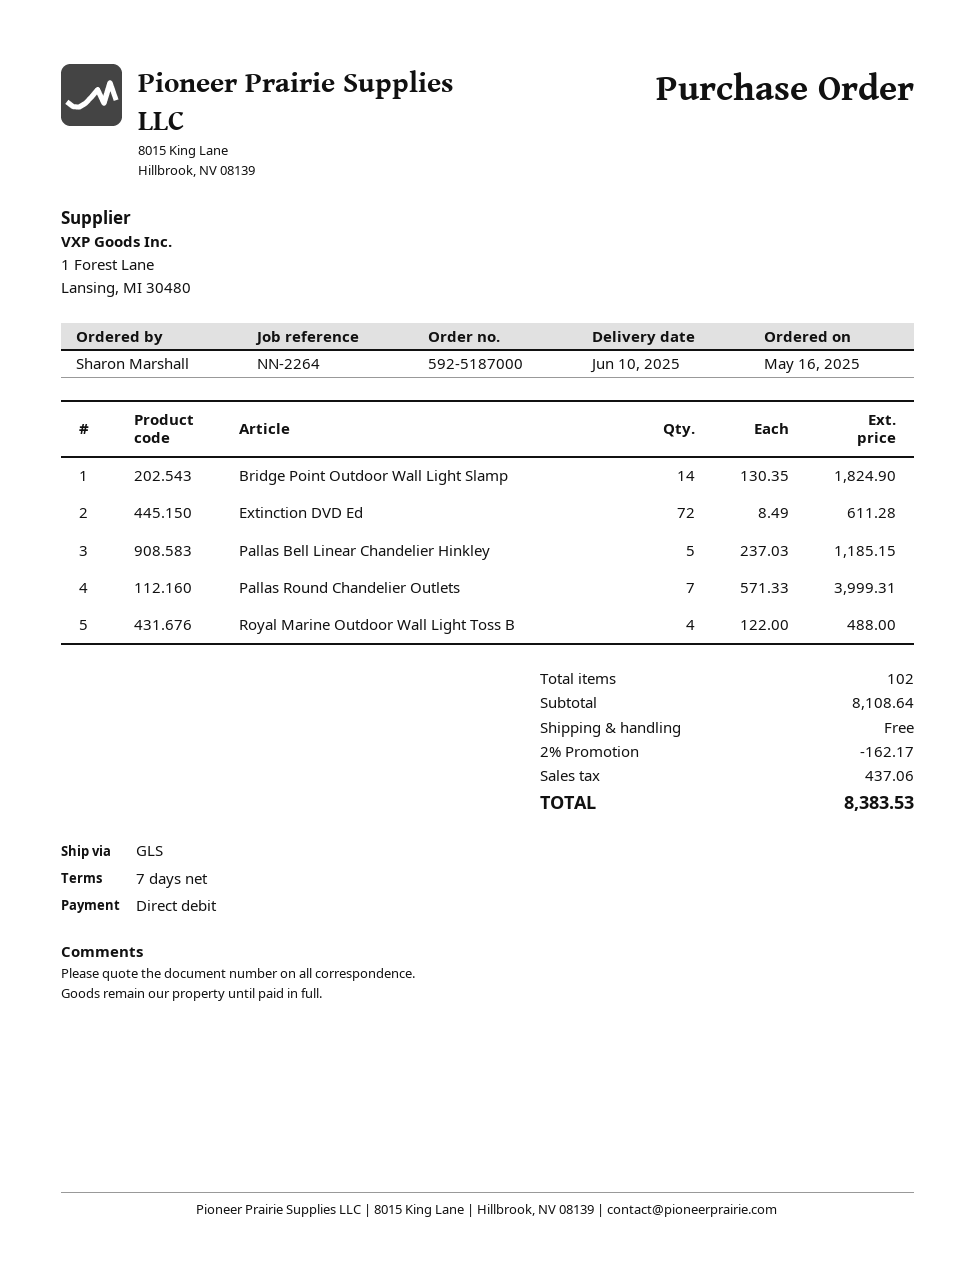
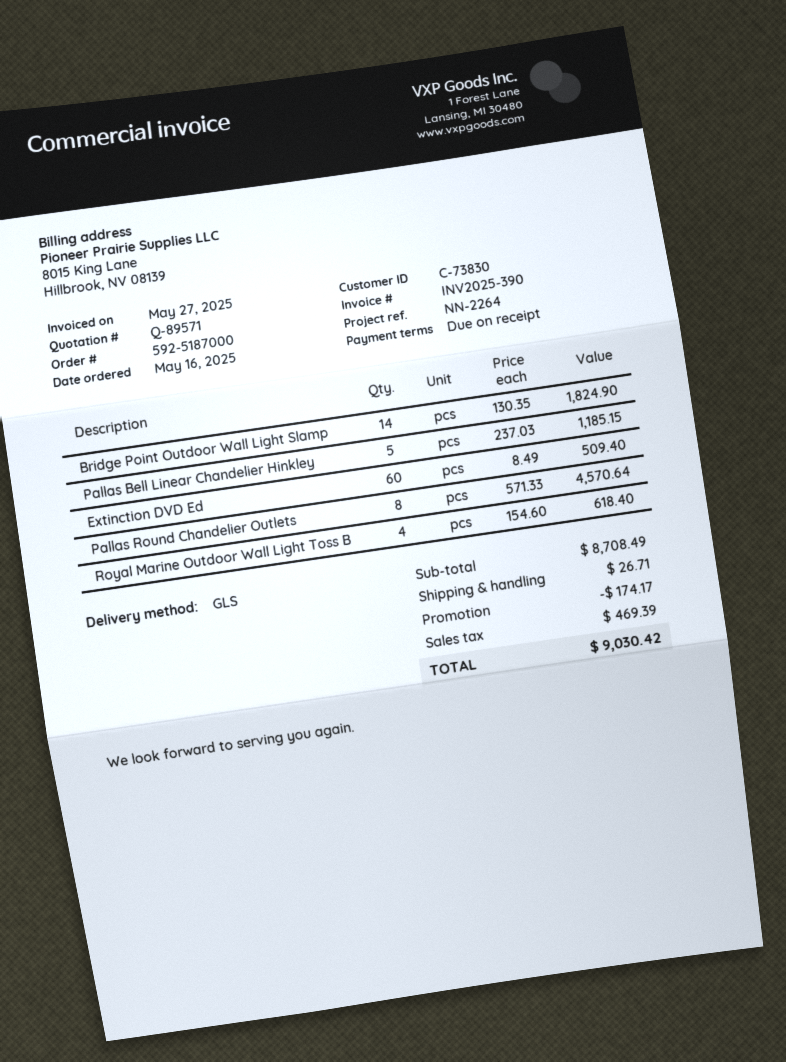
payment terms: 7 days -> on receipt
Extinction DVD Ed: 72 x 8.49 = 611.28 -> 60 x 8.49 = 509.40
Pallas Round Chandelier Outlets: 7 x 571.33 = 3999.31 -> 8 x 571.33 = 4570.64
Royal Marine Outdoor Wall Light Toss B: 4 x 122.00 = 488.00 -> 4 x 154.60 = 618.40
subtotal: 8108.64 -> 8708.49
discount: 162.17 -> 174.17
shipping: 0.00 -> 26.71
tax: 437.06 -> 469.39
total: 8383.53 -> 9030.42

